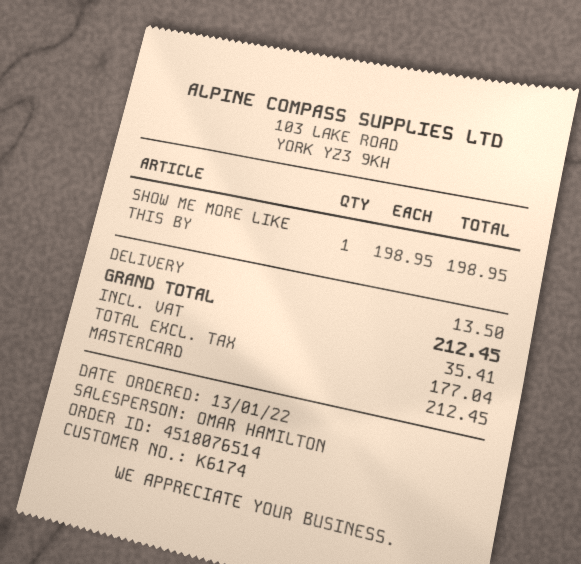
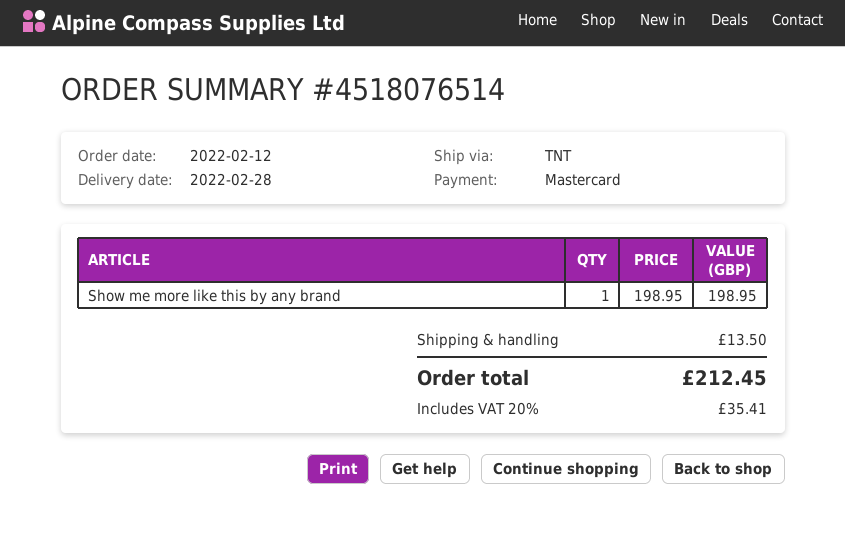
order date: 2022-01-13 -> 2022-02-12

